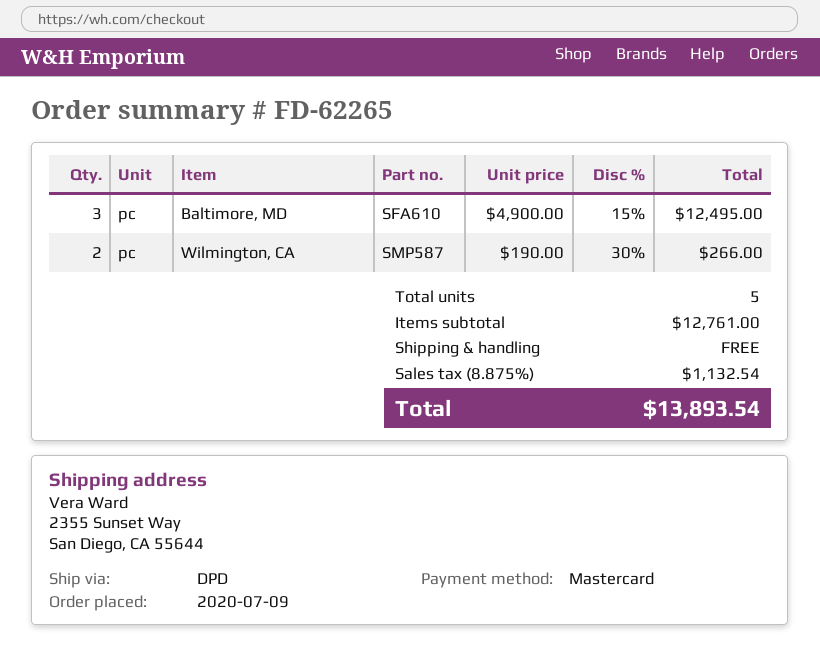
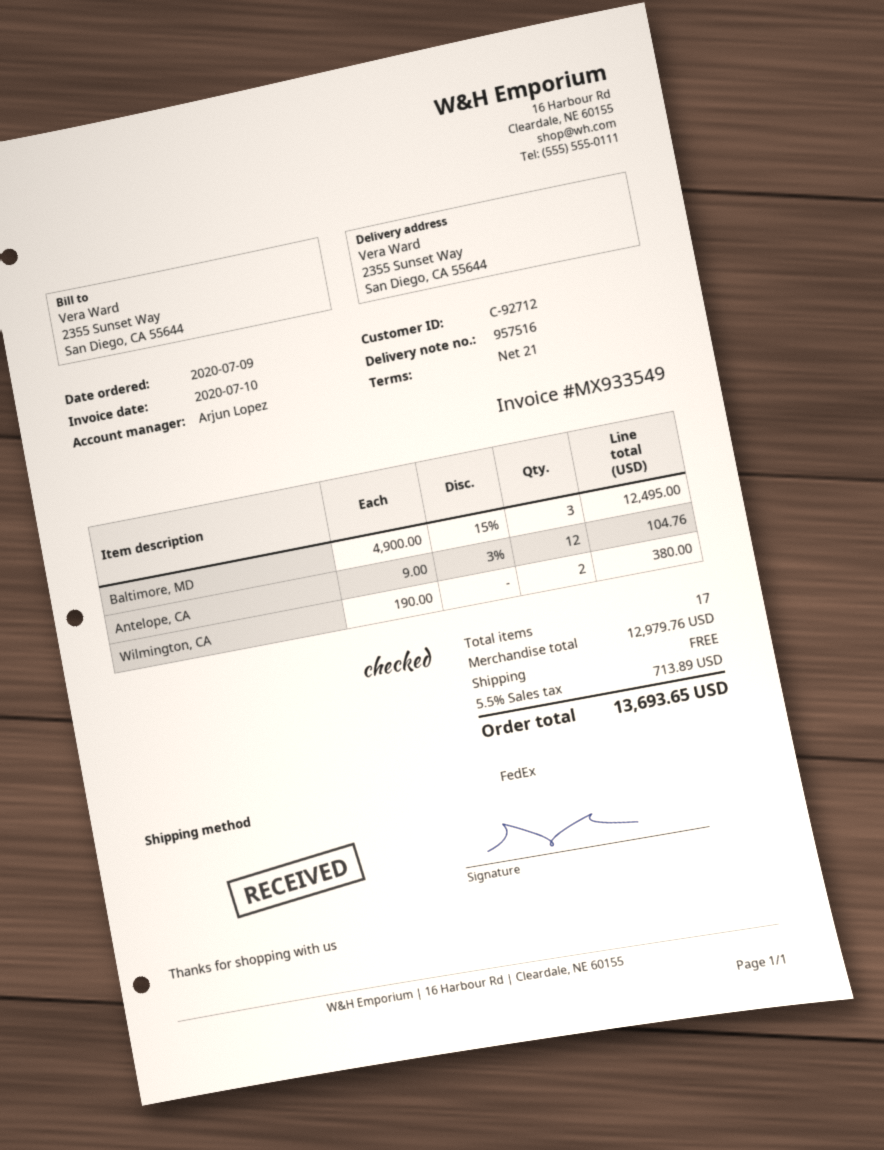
shipping method: DPD -> FedEx
Wilmington, CA: 2 x 190.00 - 30% = 266.00 -> 2 x 190.00 = 380.00
Antelope, CA: none -> 12 x 9.00 - 3% = 104.76
total quantity: 5 -> 17
subtotal: 12761.00 -> 12979.76
tax: 8.875% = 1132.54 -> 5.5% = 713.89
total: 13893.54 -> 13693.65

